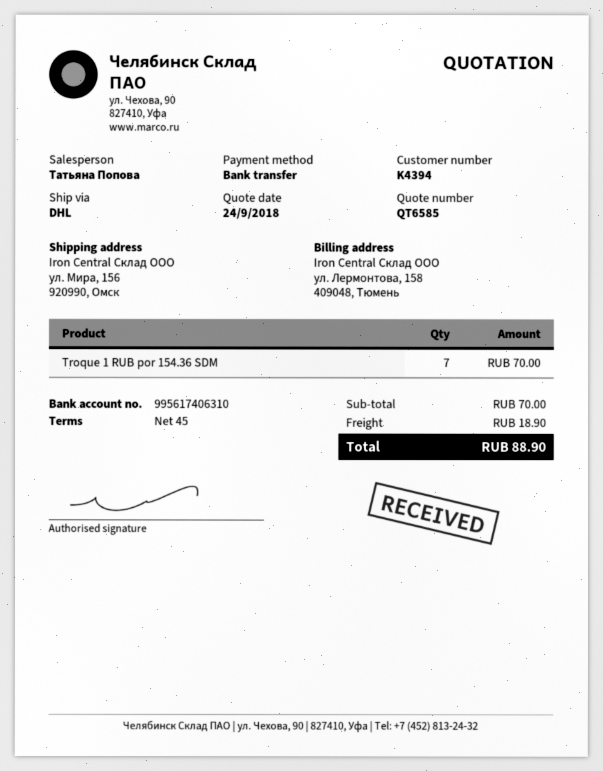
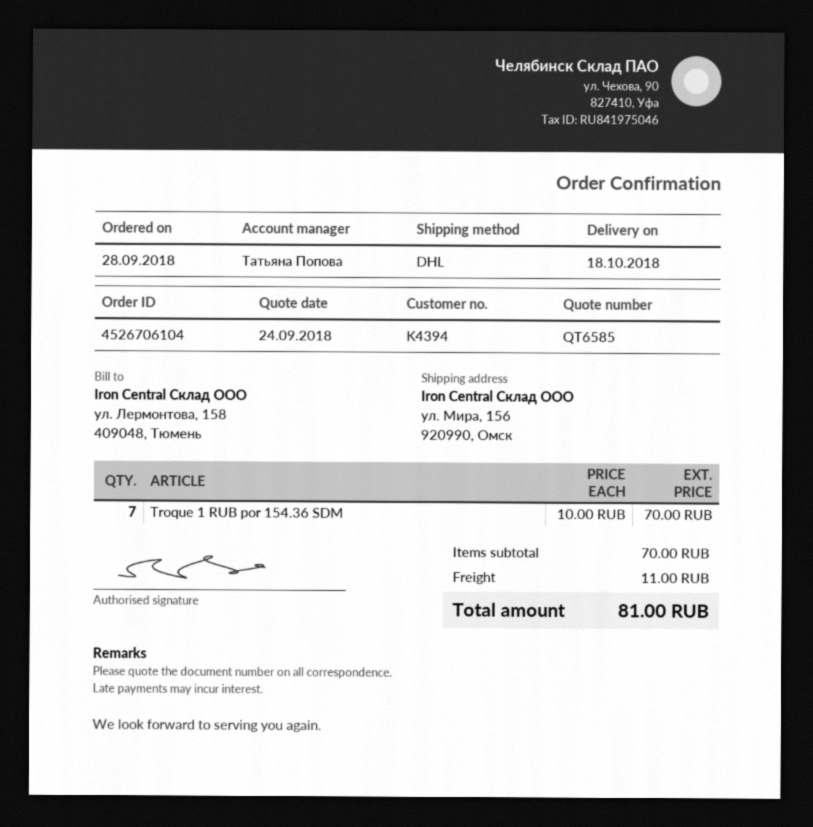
shipping: 18.90 -> 11.00
total: 88.90 -> 81.00

